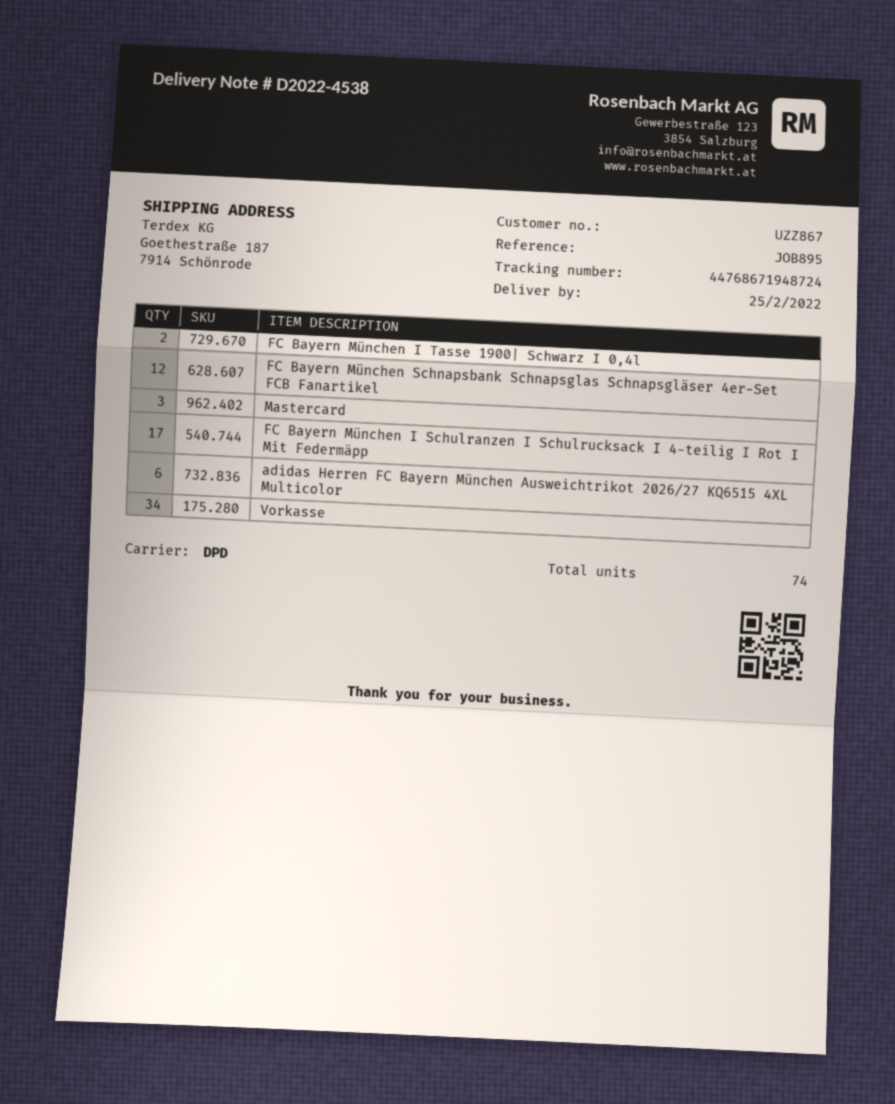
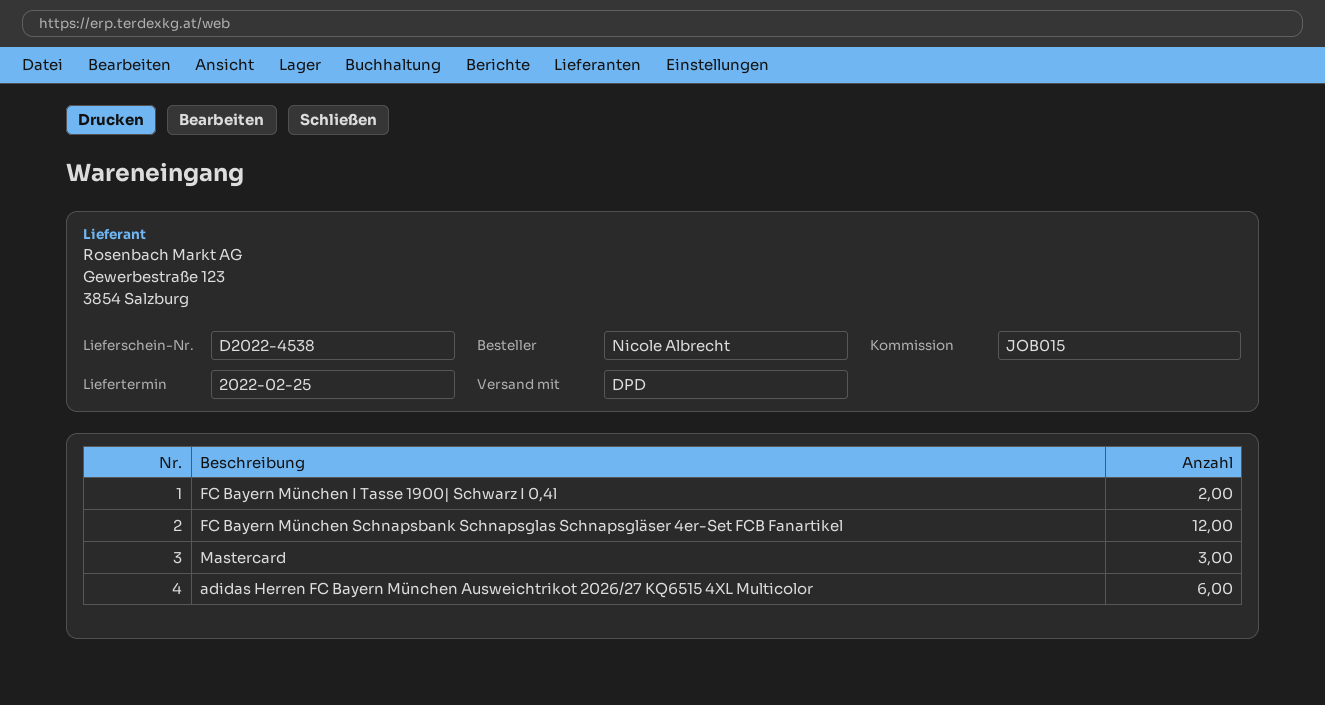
reference: JOB895 -> JOB015
FC Bayern München I Schulranzen I Schulrucksack I 4-teilig I Rot I Mit Federmäpp: 17 -> none
Vorkasse: 34 -> none

